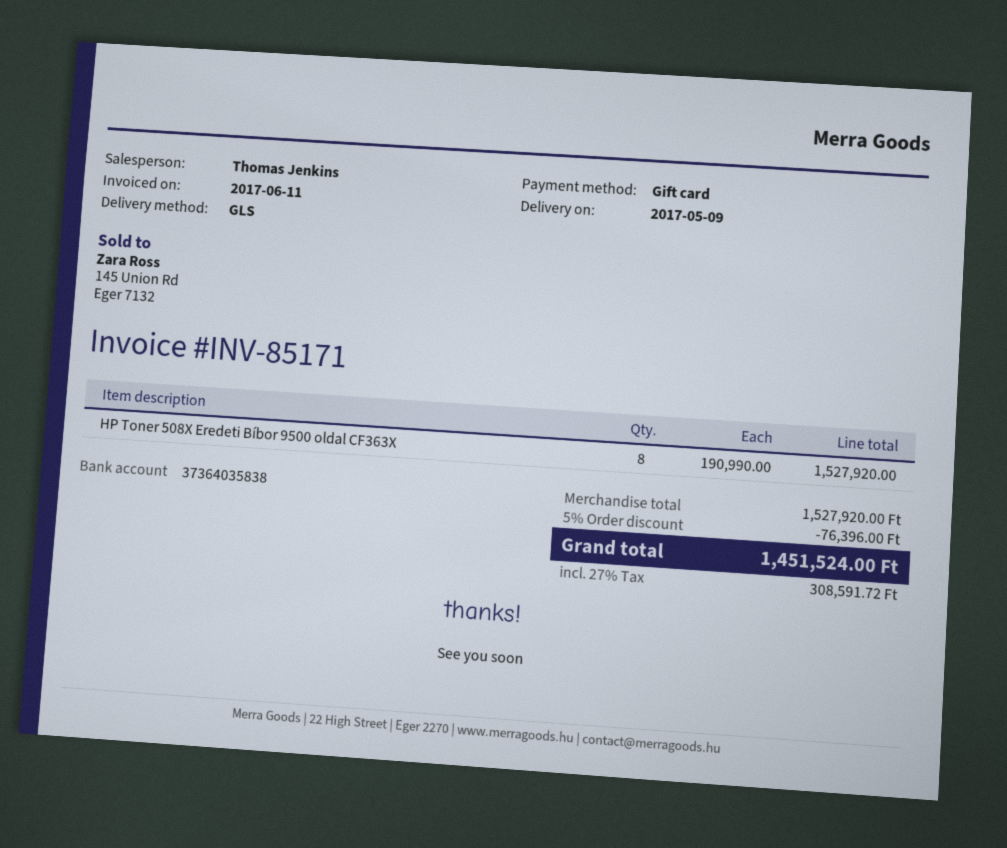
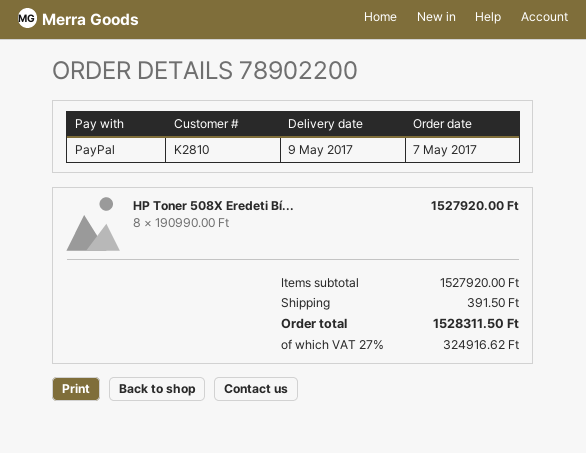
payment method: gift card -> PayPal
discount: 5% = 76396.00 -> none
shipping: none -> 391.50
tax: 27% = 308591.72 -> 27% = 324916.62
total: 1451524.00 -> 1528311.50

